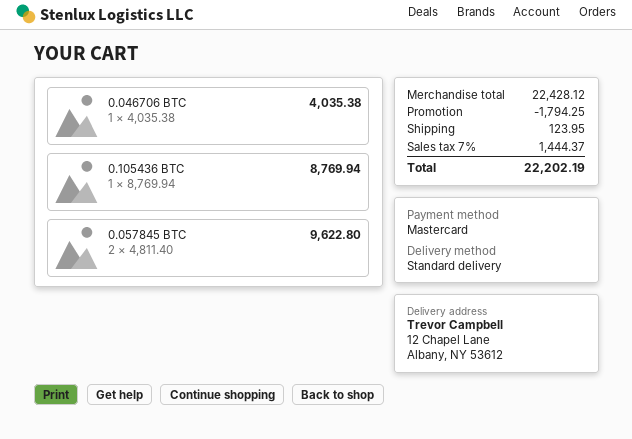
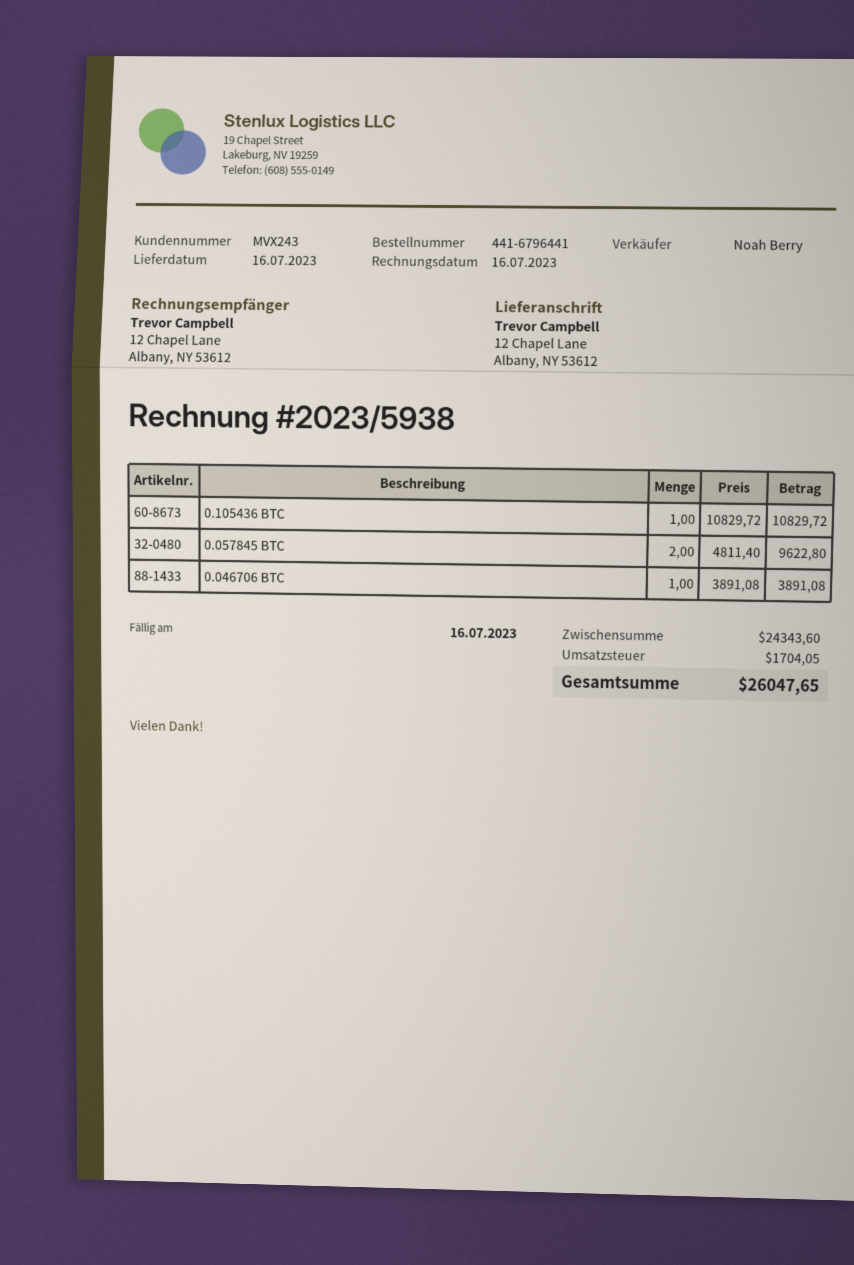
0.046706 BTC: 1 x 4035.38 = 4035.38 -> 1 x 3891.08 = 3891.08
0.105436 BTC: 1 x 8769.94 = 8769.94 -> 1 x 10829.72 = 10829.72
subtotal: 22428.12 -> 24343.60
discount: 1794.25 -> none
shipping: 123.95 -> none
tax: 1444.37 -> 1704.05
total: 22202.19 -> 26047.65

